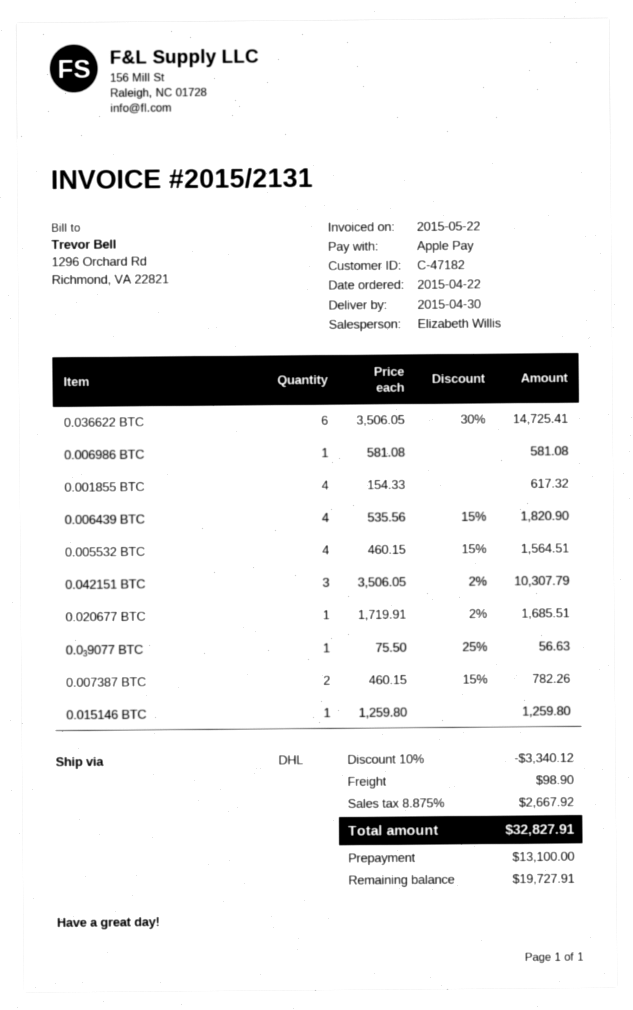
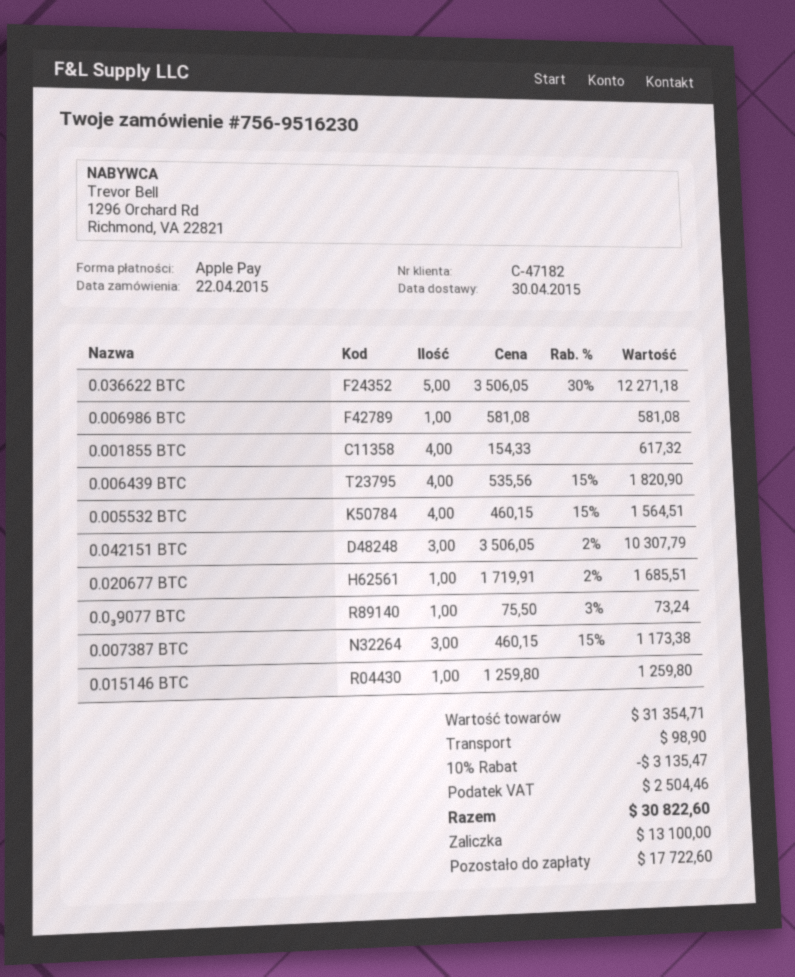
0.036622 BTC: 6 x 3506.05 - 30% = 14725.41 -> 5 x 3506.05 - 30% = 12271.18
0.0₃9077 BTC: 1 x 75.50 - 25% = 56.63 -> 1 x 75.50 - 3% = 73.24
0.007387 BTC: 2 x 460.15 - 15% = 782.26 -> 3 x 460.15 - 15% = 1173.38
discount: 10% = 3340.12 -> 10% = 3135.47
tax: 2667.92 -> 2504.46
total: 32827.91 -> 30822.60
balance: 19727.91 -> 17722.60

